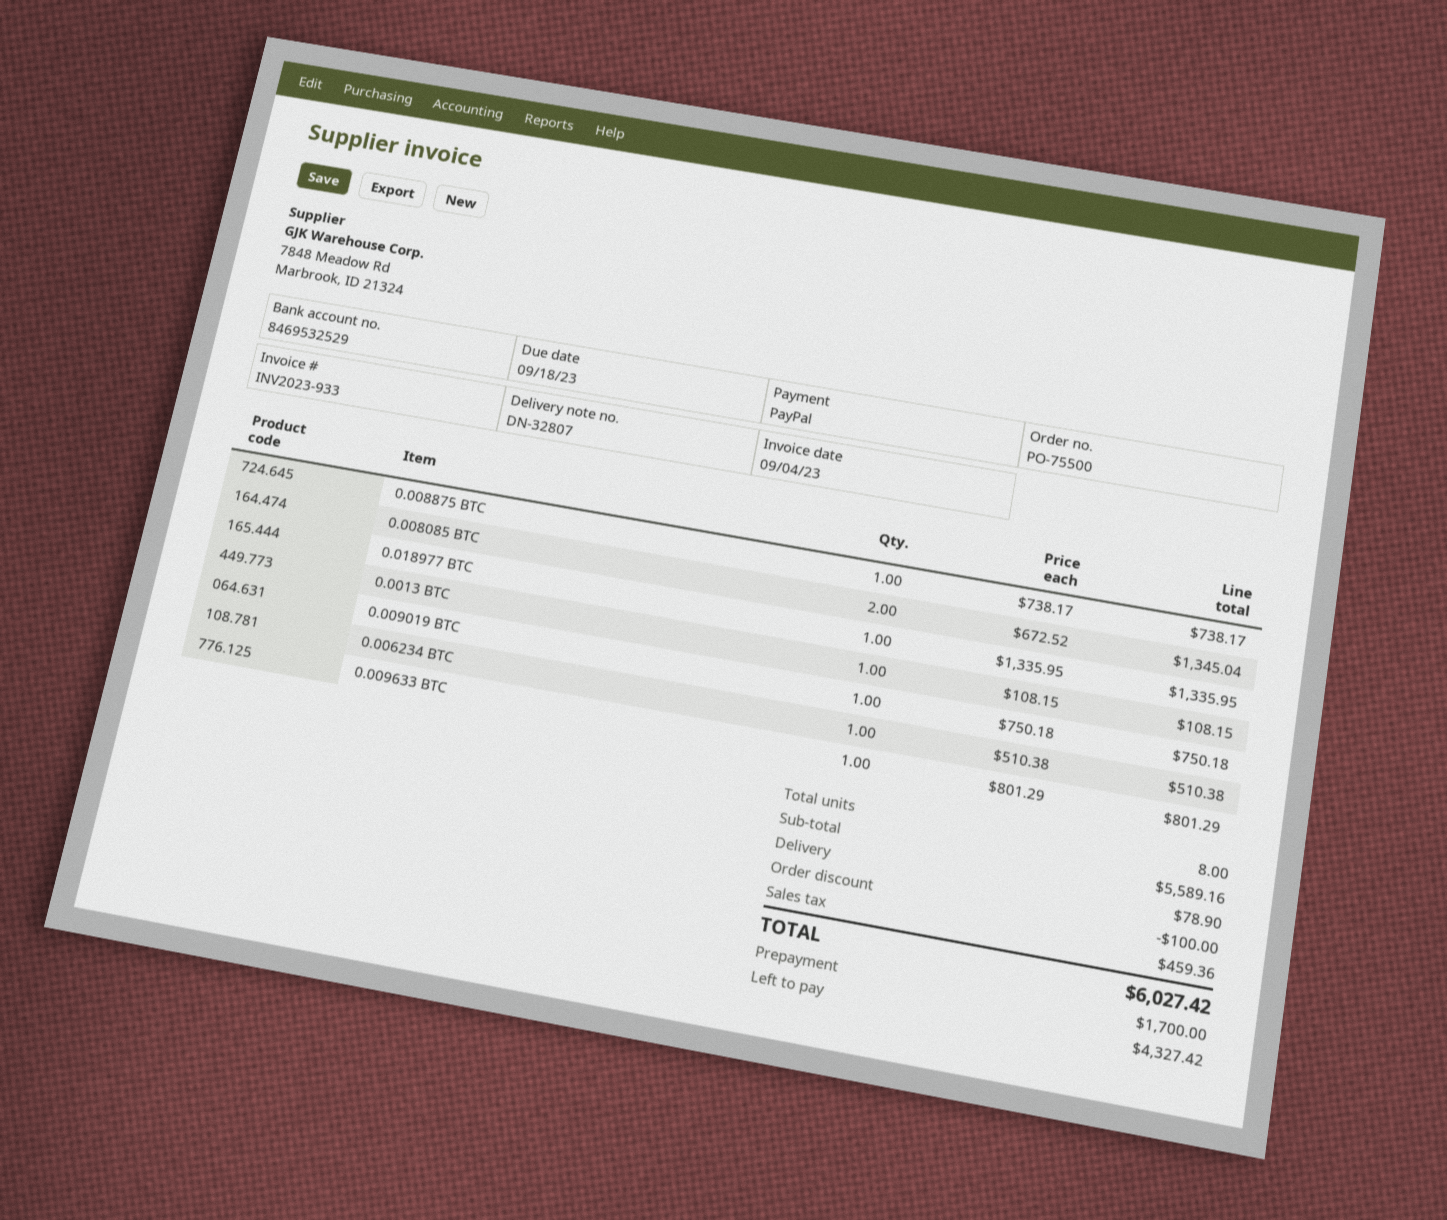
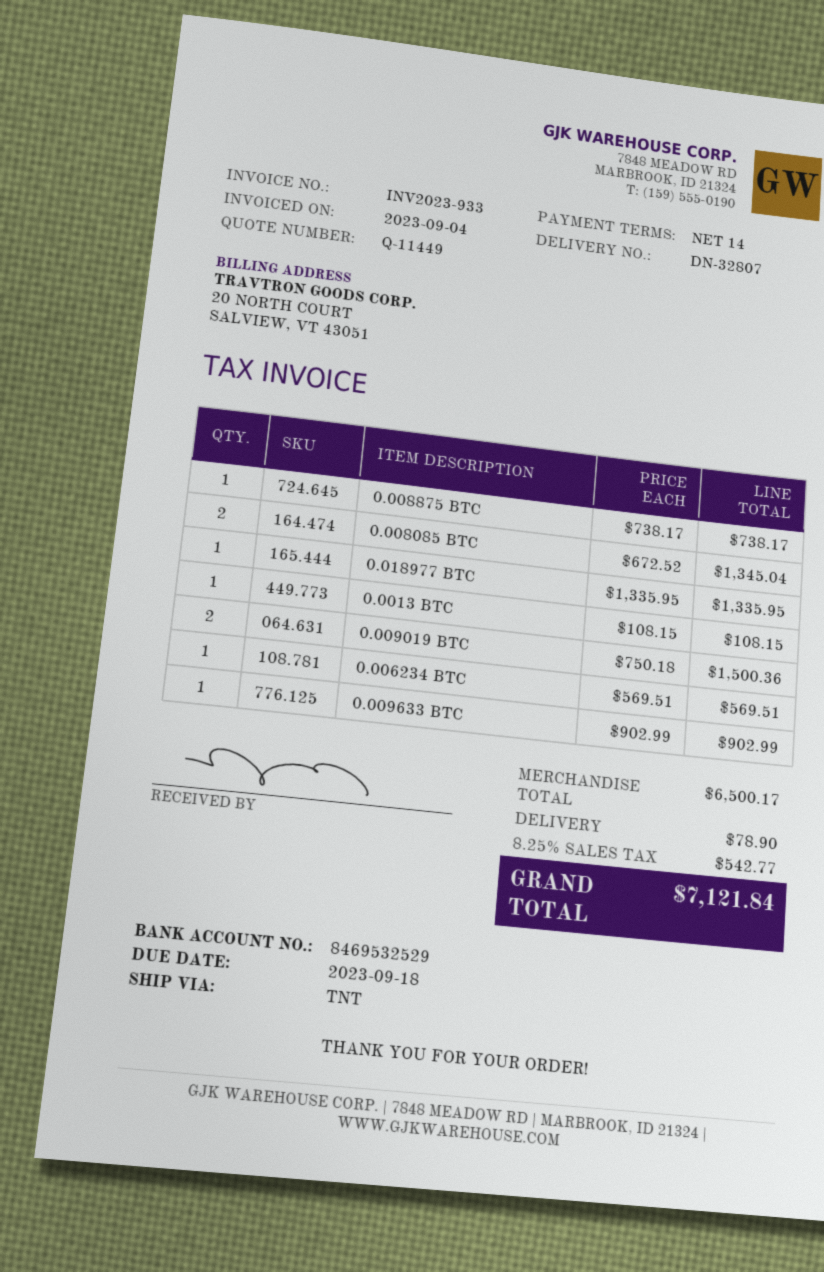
0.009019 BTC: 1 x 750.18 = 750.18 -> 2 x 750.18 = 1500.36
0.006234 BTC: 1 x 510.38 = 510.38 -> 1 x 569.51 = 569.51
0.009633 BTC: 1 x 801.29 = 801.29 -> 1 x 902.99 = 902.99
subtotal: 5589.16 -> 6500.17
discount: 100.00 -> none
tax: 459.36 -> 542.77
total: 6027.42 -> 7121.84

